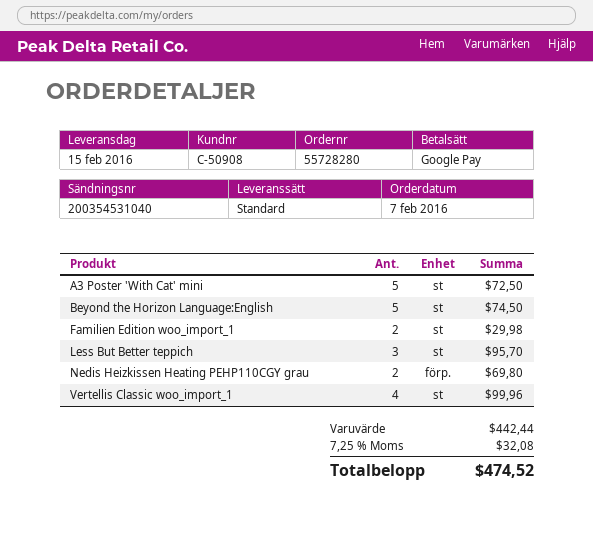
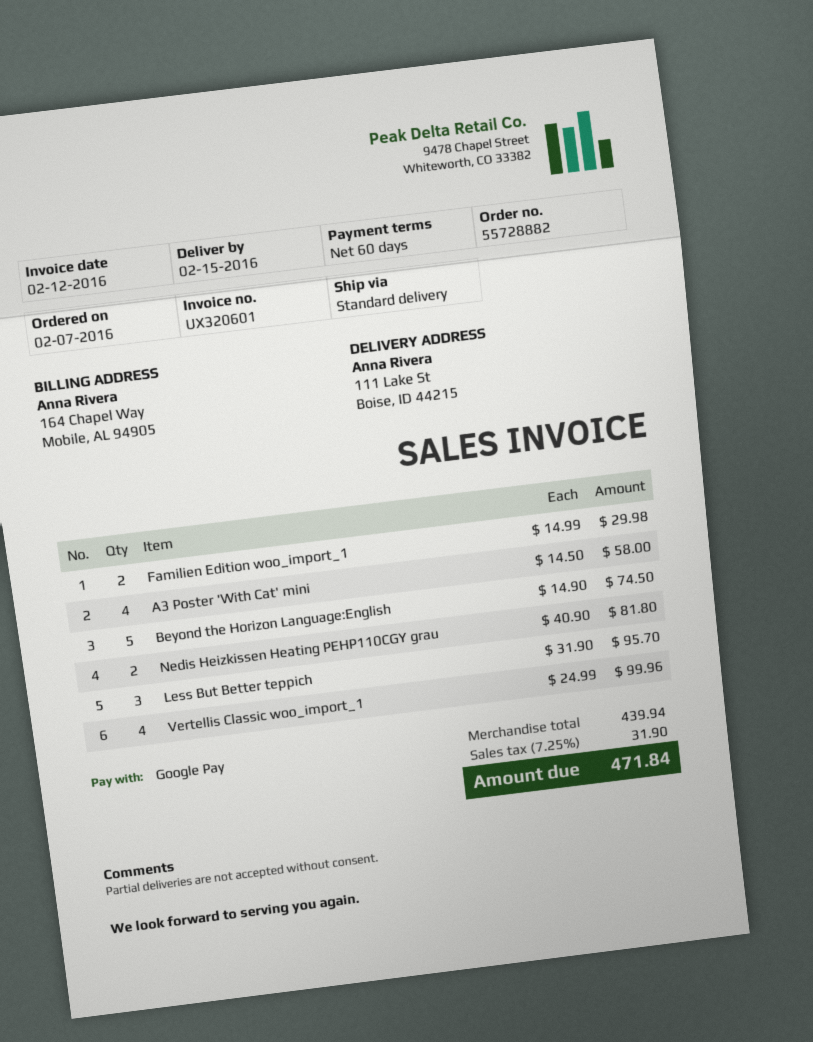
order number: 55728280 -> 55728882
A3 Poster 'With Cat' mini: 5 for 72.50 -> 4 for 58.00
Nedis Heizkissen Heating PEHP110CGY grau: 2 for 69.80 -> 2 for 81.80
subtotal: 442.44 -> 439.94
tax: 7.25% = 32.08 -> 7.25% = 31.90
total: 474.52 -> 471.84

